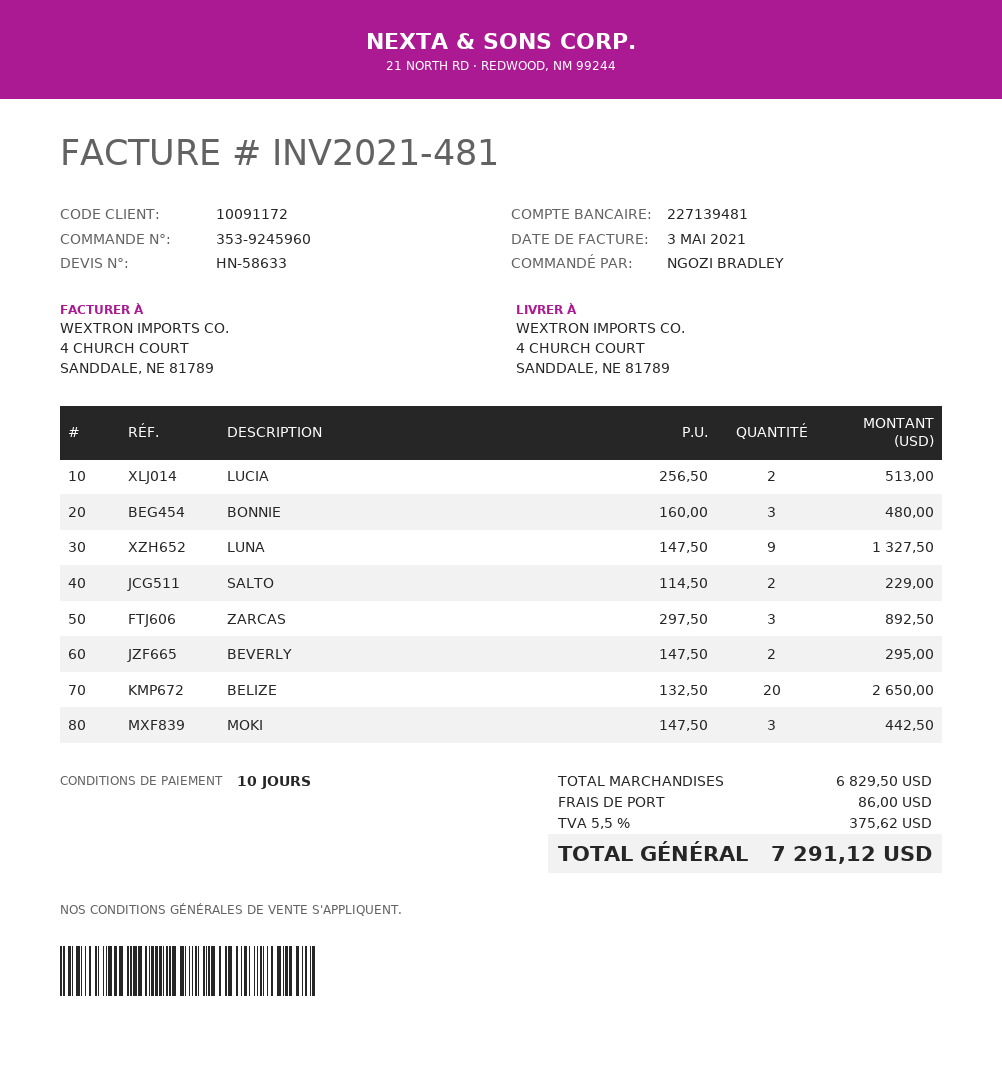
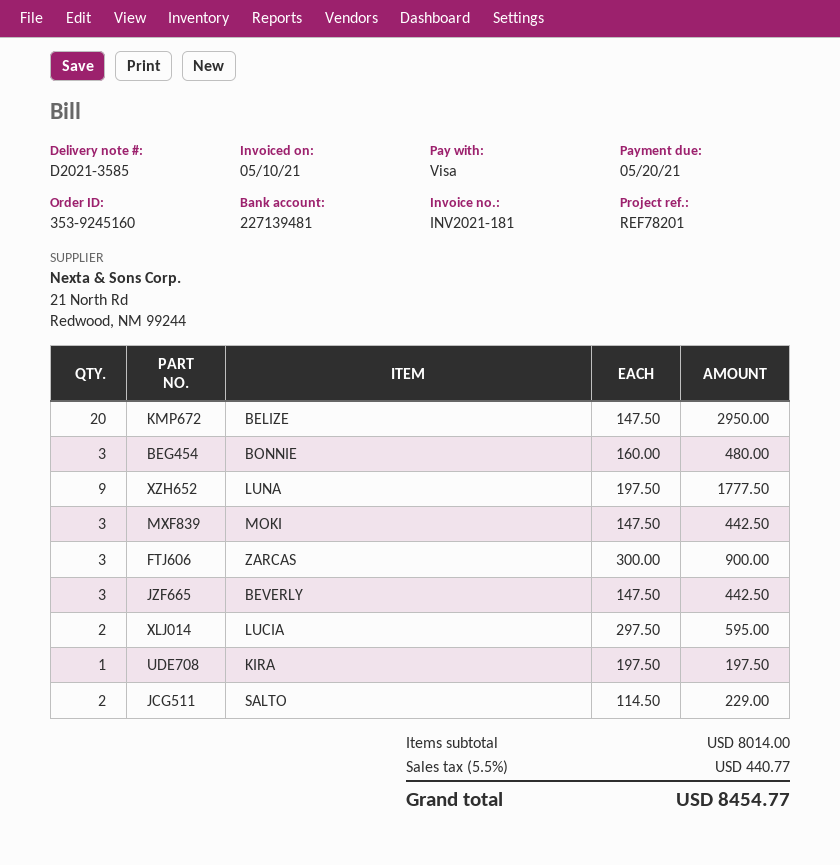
order number: 353-9245960 -> 353-9245160
invoice number: INV2021-481 -> INV2021-181
invoice date: 2021-05-03 -> 2021-05-10
LUCIA: 2 x 256.50 = 513.00 -> 2 x 297.50 = 595.00
LUNA: 9 x 147.50 = 1327.50 -> 9 x 197.50 = 1777.50
ZARCAS: 3 x 297.50 = 892.50 -> 3 x 300.00 = 900.00
BEVERLY: 2 x 147.50 = 295.00 -> 3 x 147.50 = 442.50
BELIZE: 20 x 132.50 = 2650.00 -> 20 x 147.50 = 2950.00
KIRA: none -> 1 x 197.50 = 197.50
subtotal: 6829.50 -> 8014.00
shipping: 86.00 -> none
tax: 5.5% = 375.62 -> 5.5% = 440.77
total: 7291.12 -> 8454.77

